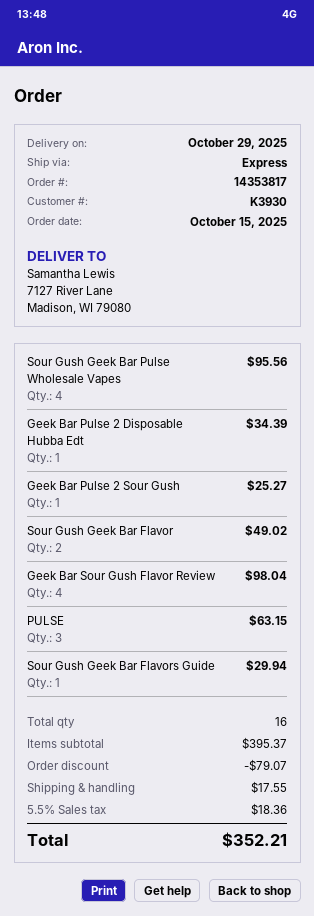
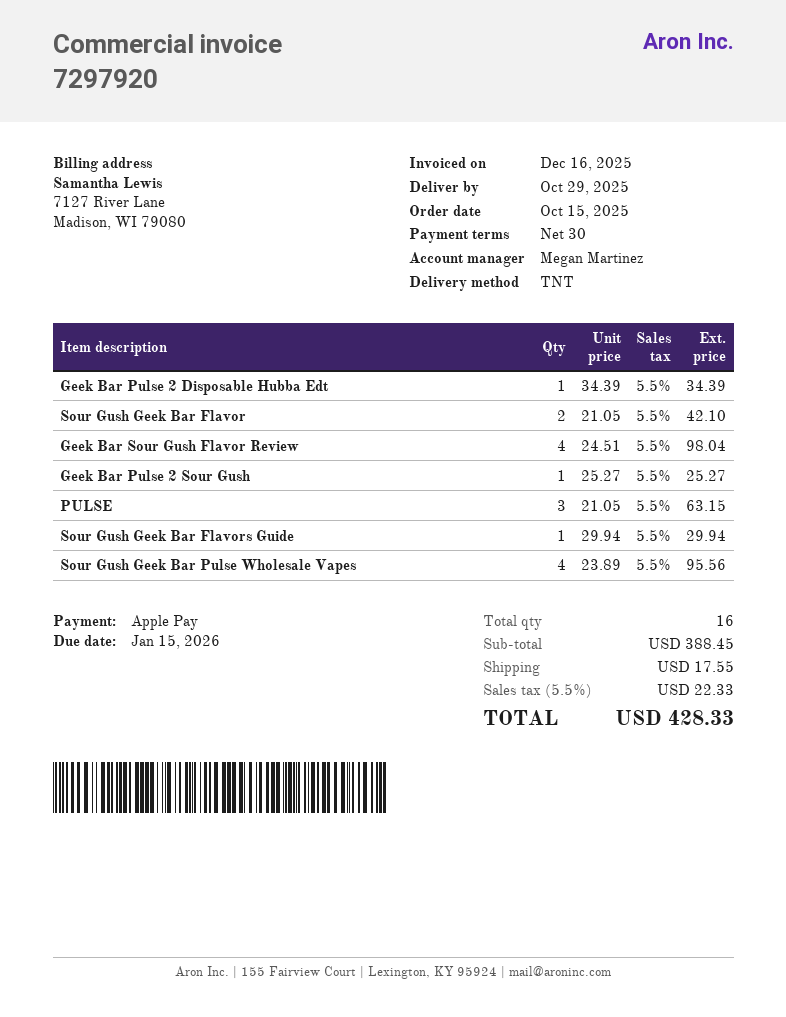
shipping method: express -> TNT
Sour Gush Geek Bar Flavor: 2 for 49.02 -> 2 for 42.10
subtotal: 395.37 -> 388.45
discount: 79.07 -> none
tax: 5.5% = 18.36 -> 5.5% = 22.33
total: 352.21 -> 428.33

